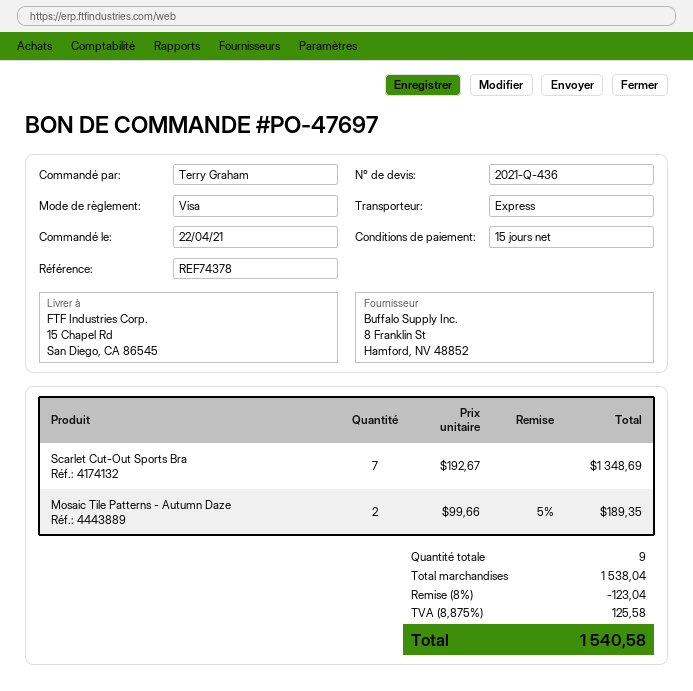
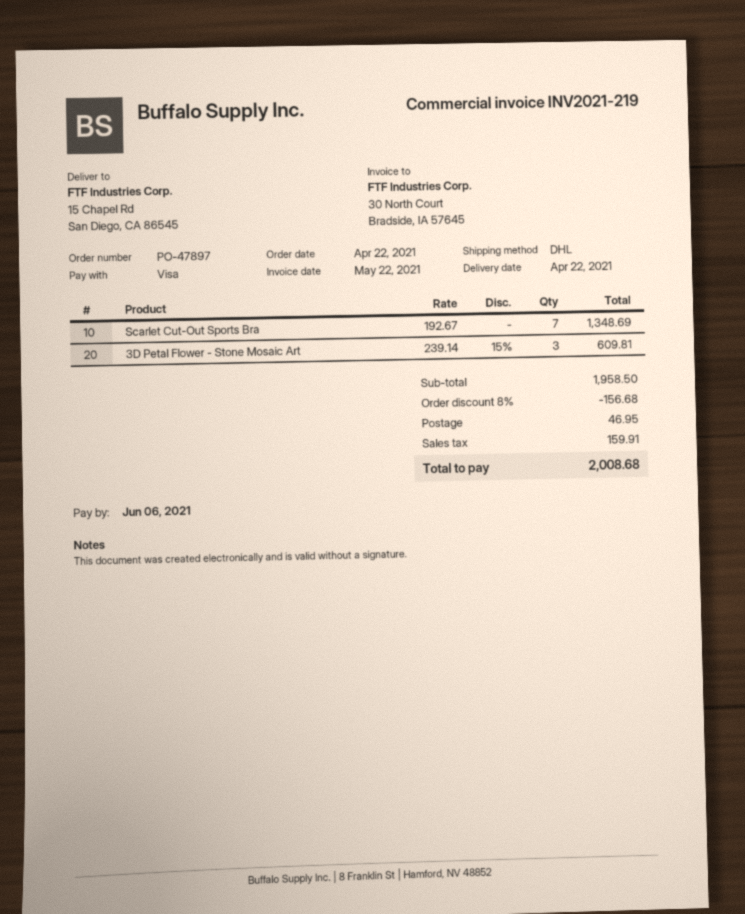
order number: PO-47697 -> PO-47897
shipping method: express -> DHL
Mosaic Tile Patterns - Autumn Daze: 2 x 99.66 - 5% = 189.35 -> none
3D Petal Flower - Stone Mosaic Art: none -> 3 x 239.14 - 15% = 609.81
subtotal: 1538.04 -> 1958.50
discount: 8% = 123.04 -> 8% = 156.68
shipping: none -> 46.95
tax: 125.58 -> 159.91
total: 1540.58 -> 2008.68

